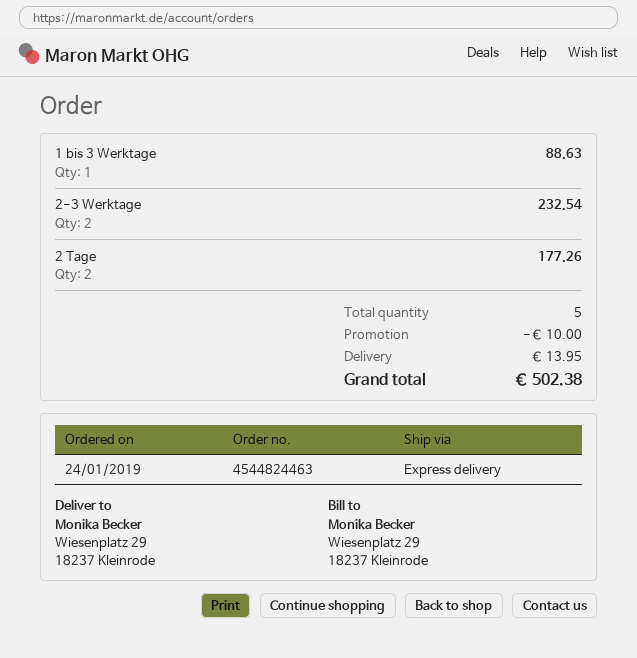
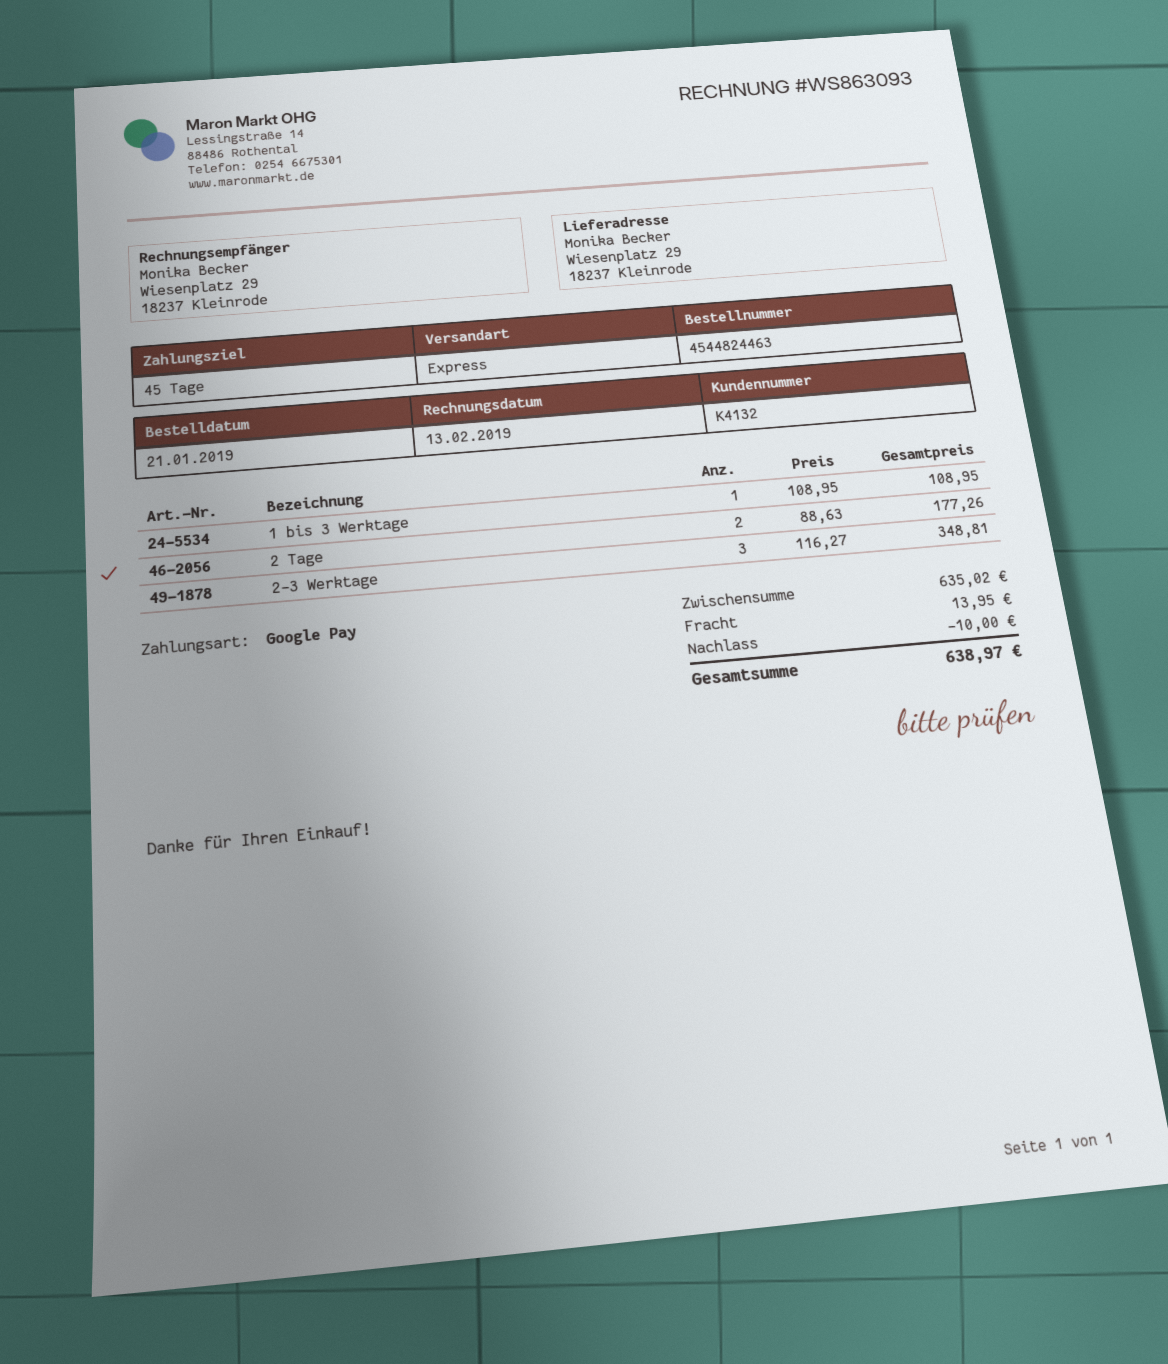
order date: 2019-01-24 -> 2019-01-21
1 bis 3 Werktage: 1 for 88.63 -> 1 for 108.95
2-3 Werktage: 2 for 232.54 -> 3 for 348.81
total: 502.38 -> 638.97

